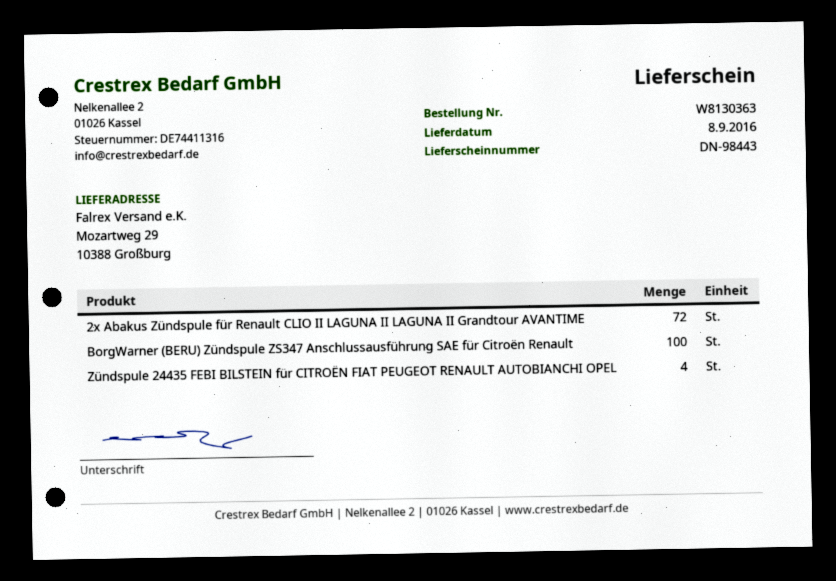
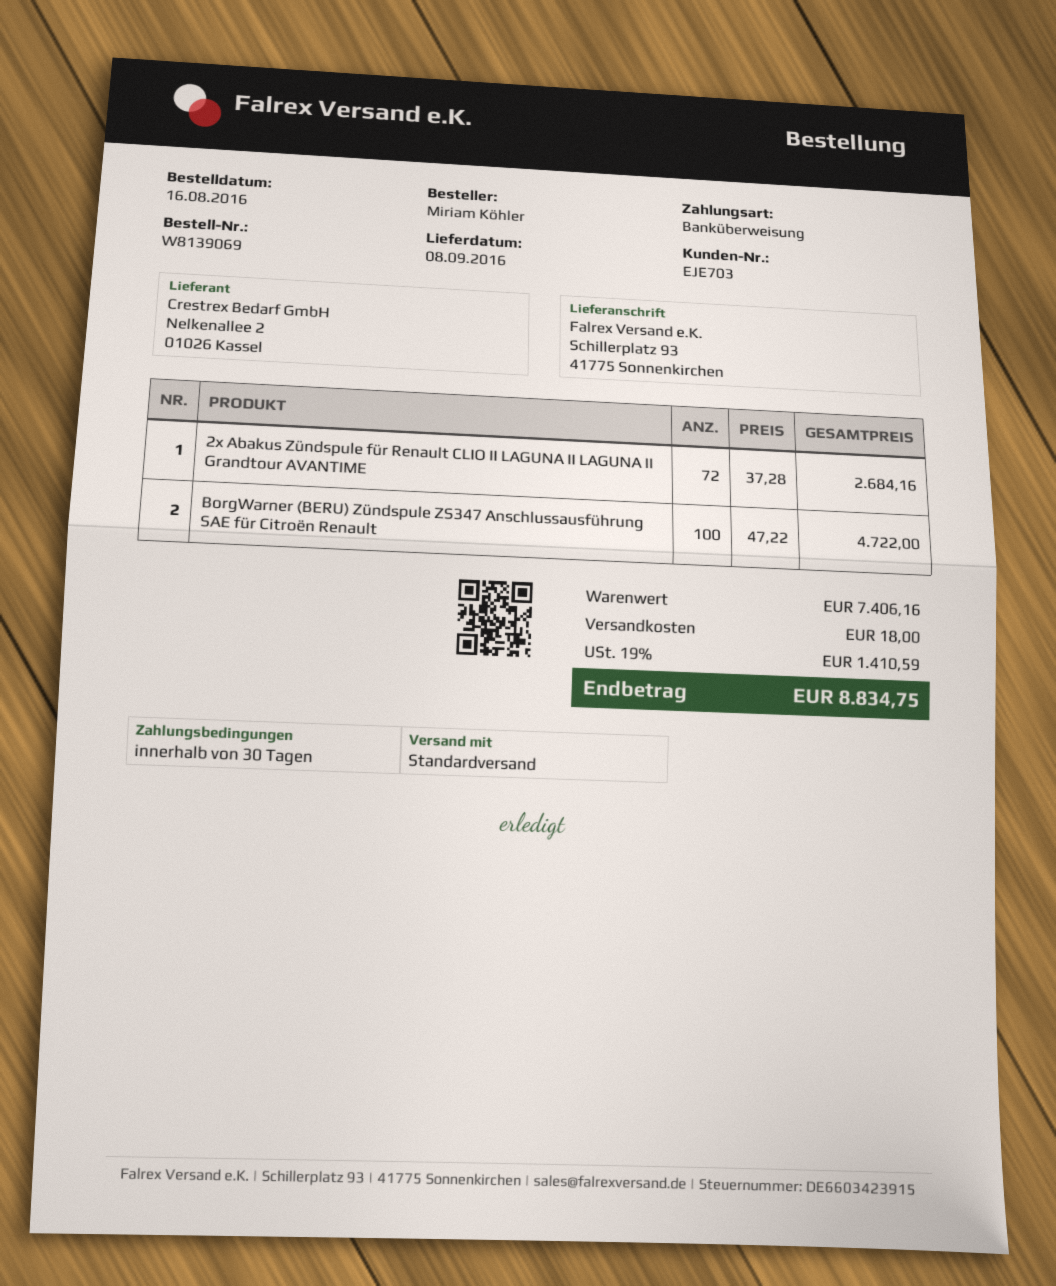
order number: W8130363 -> W8139069
ship to: Mozartweg 29, 10388 Großburg -> Schillerplatz 93, 41775 Sonnenkirchen
Zündspule 24435 FEBI BILSTEIN für CITROËN FIAT PEUGEOT RENAULT AUTOBIANCHI OPEL: 4 -> none

